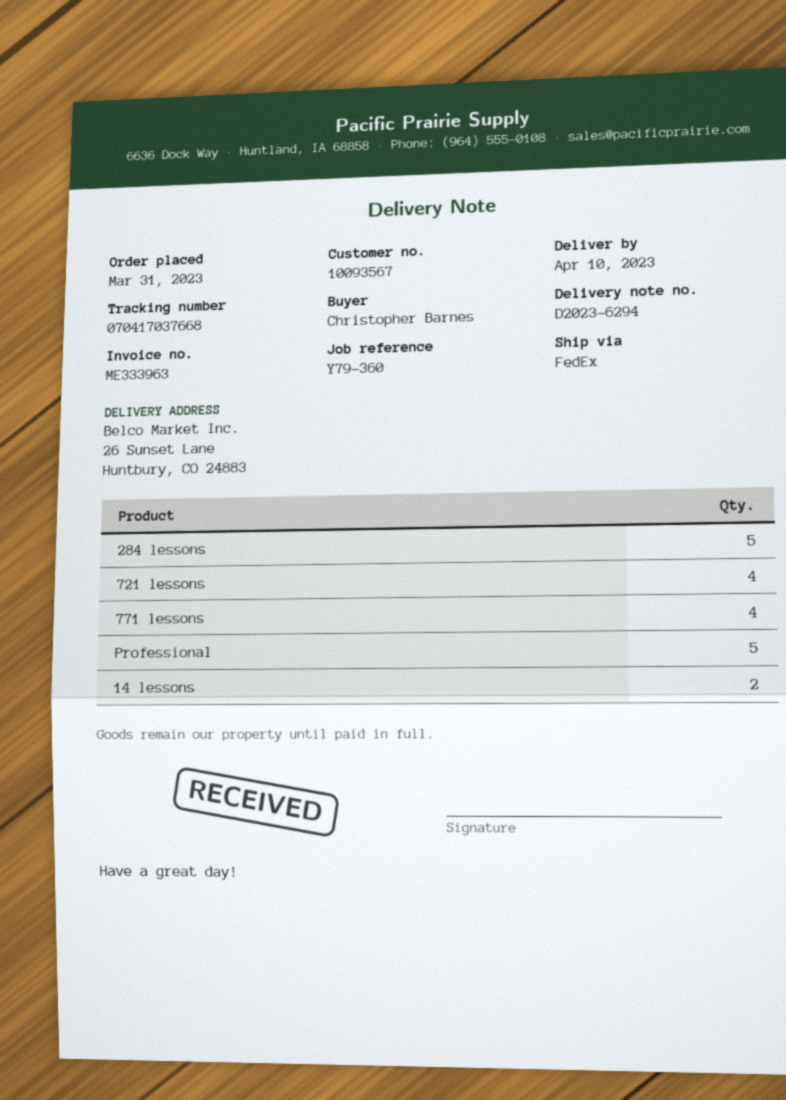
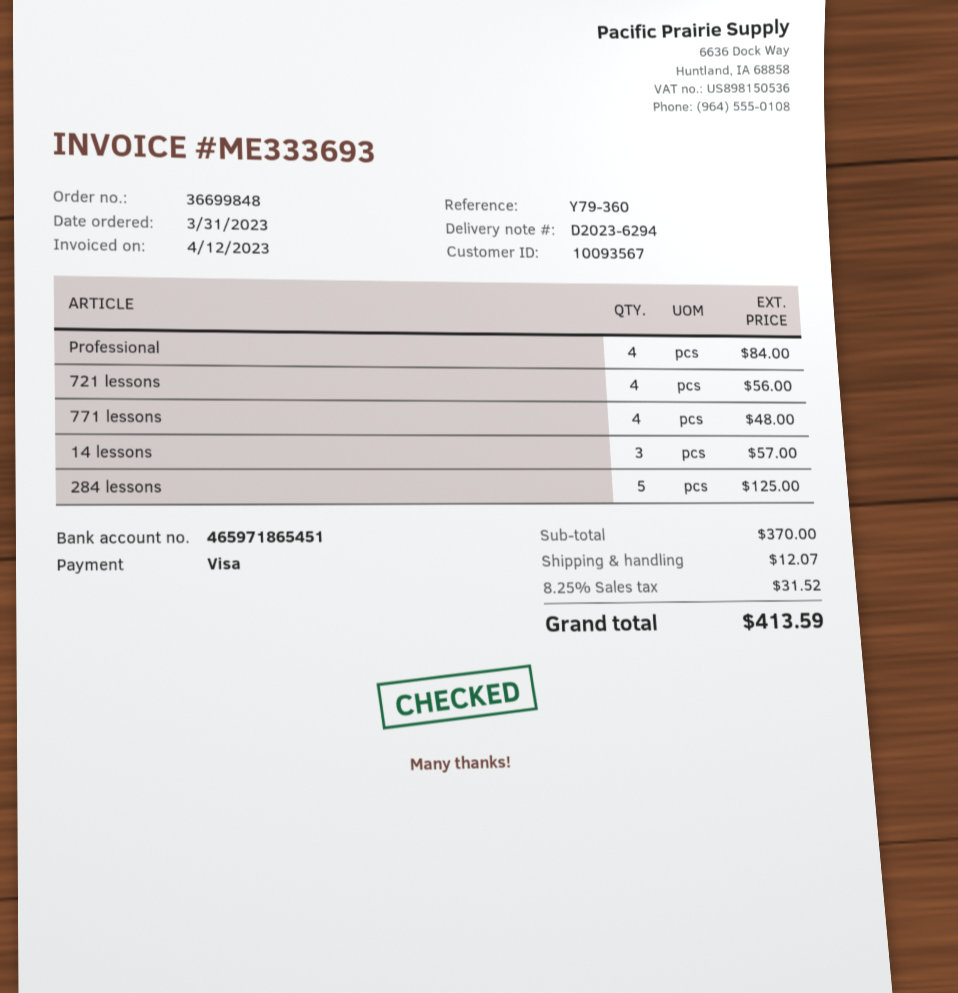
invoice number: ME333963 -> ME333693
Professional: 5 -> 4
14 lessons: 2 -> 3

